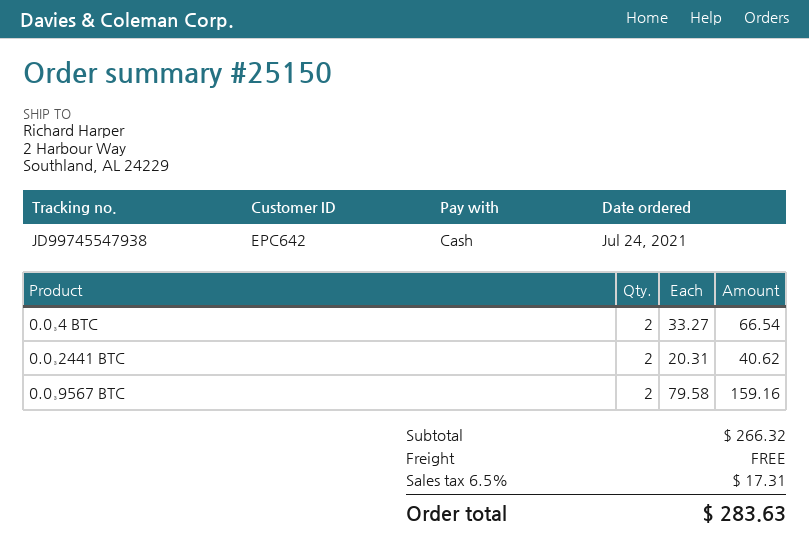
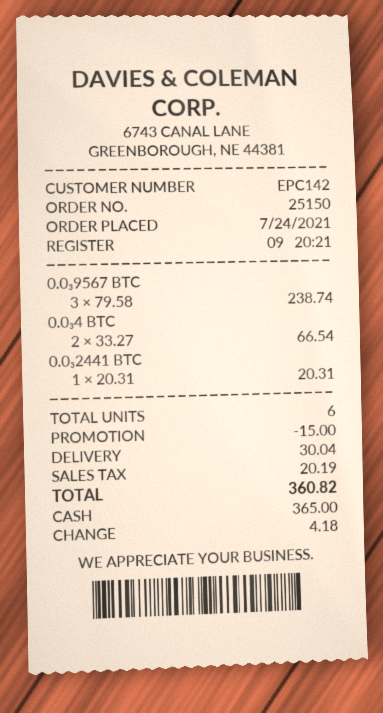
customer number: EPC642 -> EPC142
0.0₃2441 BTC: 2 x 20.31 = 40.62 -> 1 x 20.31 = 20.31
0.0₃9567 BTC: 2 x 79.58 = 159.16 -> 3 x 79.58 = 238.74
discount: none -> 15.00
shipping: 0.00 -> 30.04
tax: 17.31 -> 20.19
total: 283.63 -> 360.82

